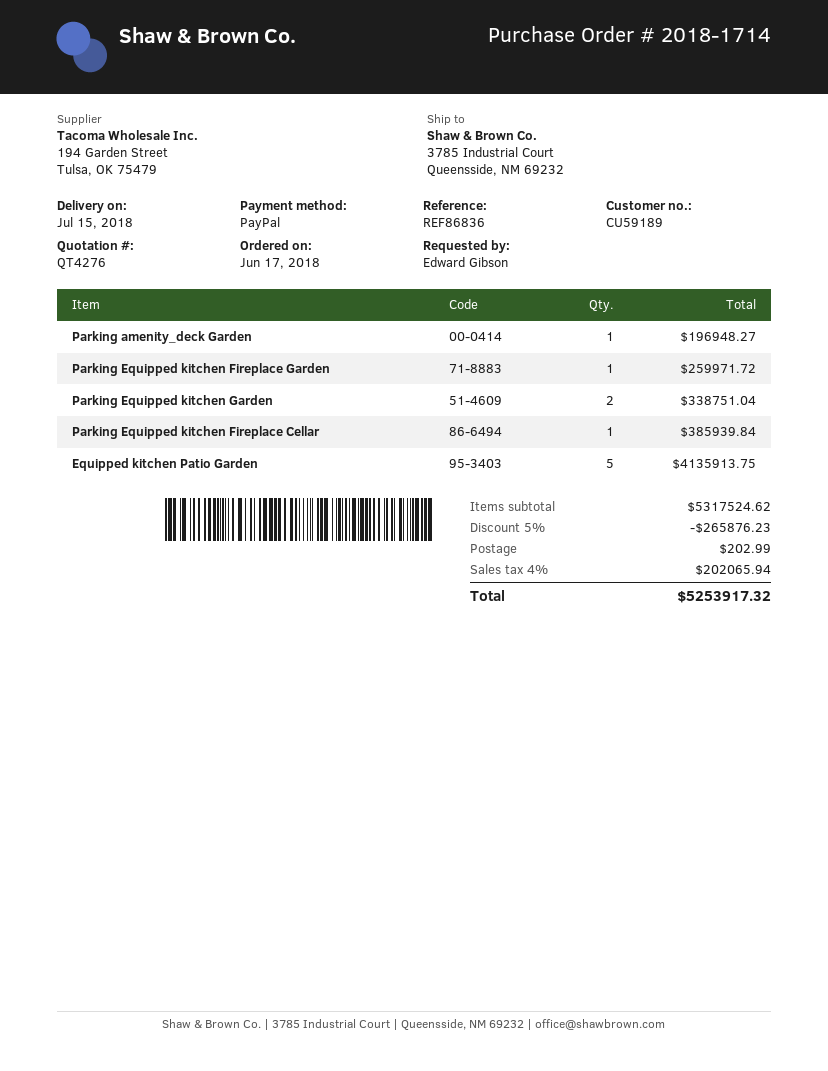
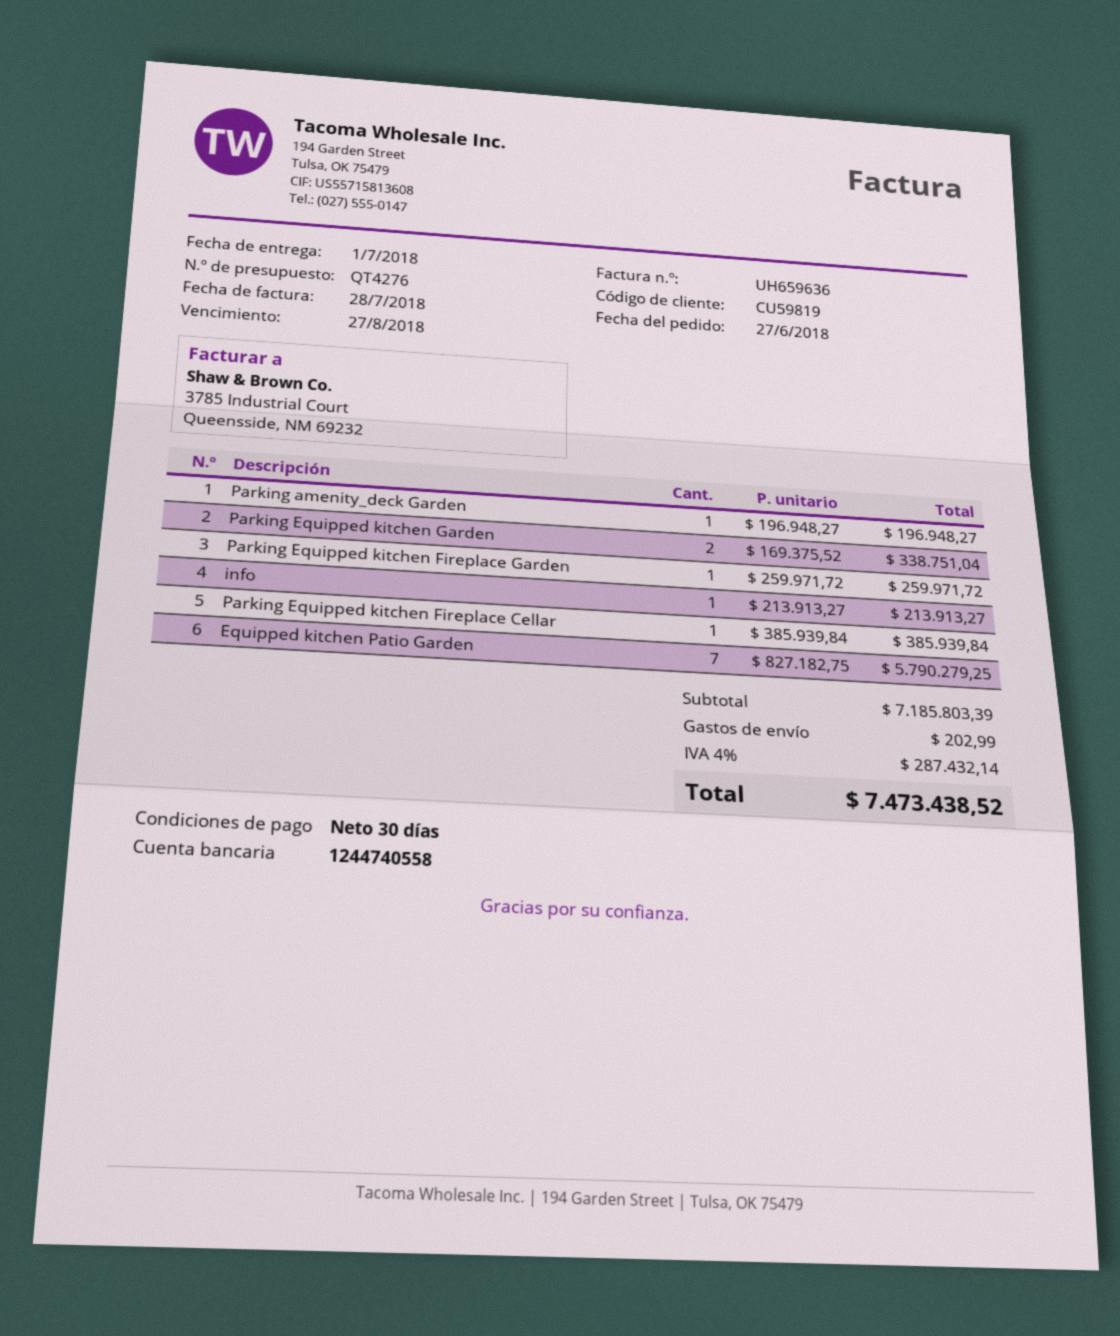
order date: 2018-06-17 -> 2018-06-27
delivery date: 2018-07-15 -> 2018-07-01
customer number: CU59189 -> CU59819
Equipped kitchen Patio Garden: 5 for 4135913.75 -> 7 for 5790279.25
info: none -> 1 for 213913.27
subtotal: 5317524.62 -> 7185803.39
discount: 5% = 265876.23 -> none
tax: 4% = 202065.94 -> 4% = 287432.14
total: 5253917.32 -> 7473438.52

